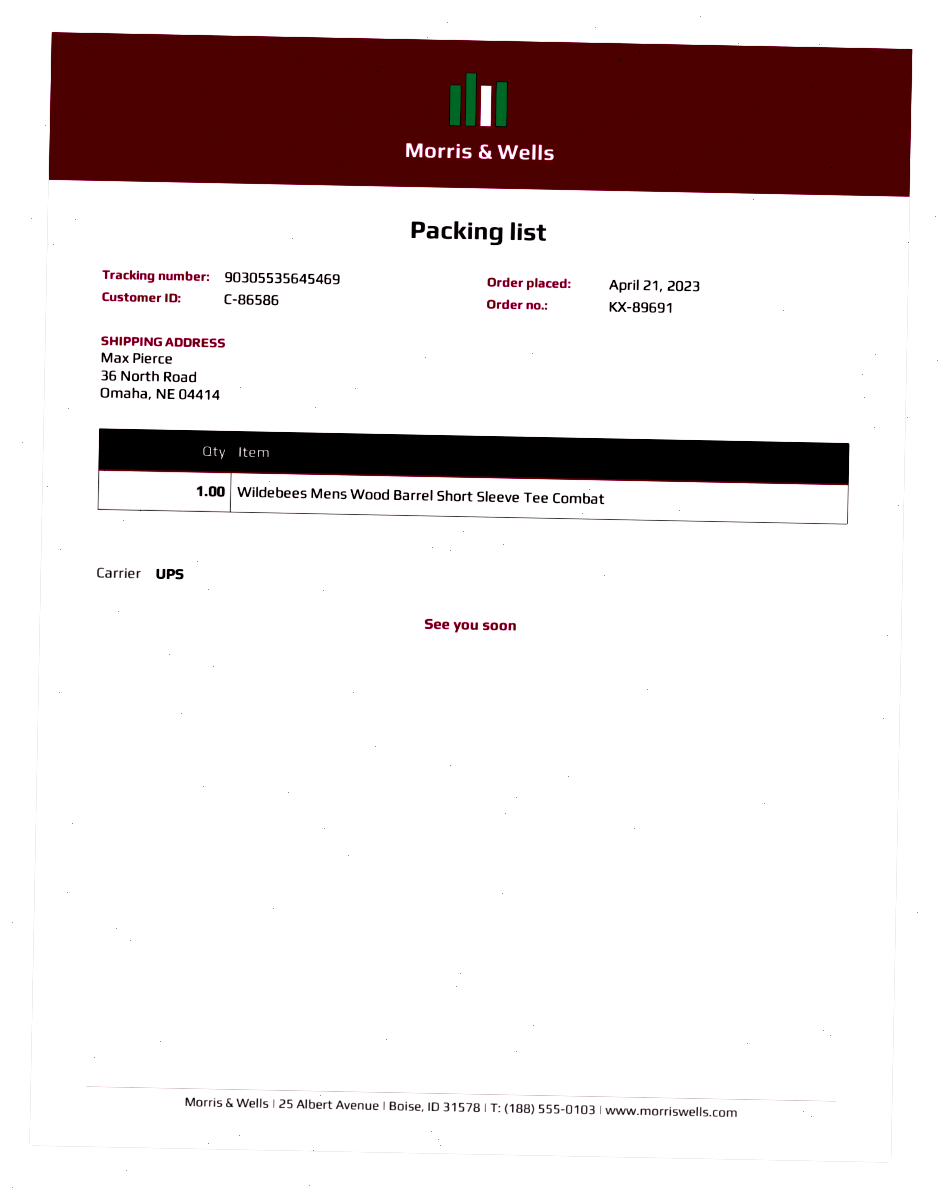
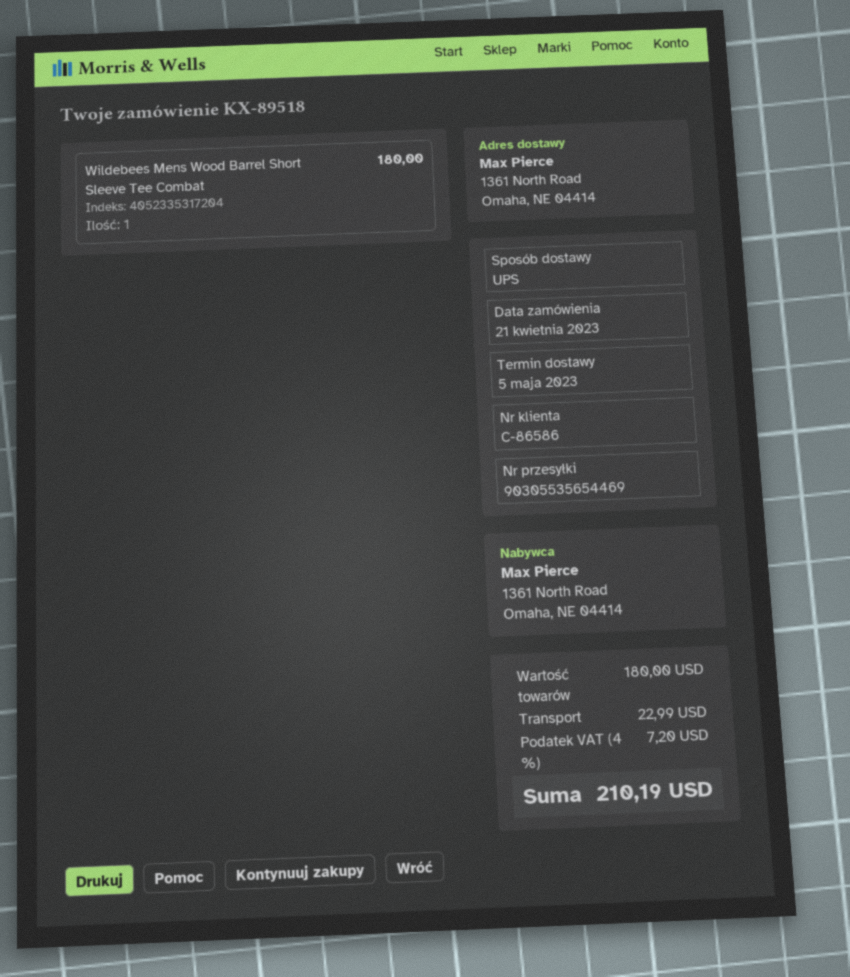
order number: KX-89691 -> KX-89518
tracking number: 90305535645469 -> 90305535654469
ship to: 36 North Road, Omaha, NE 04414 -> 1361 North Road, Omaha, NE 04414

